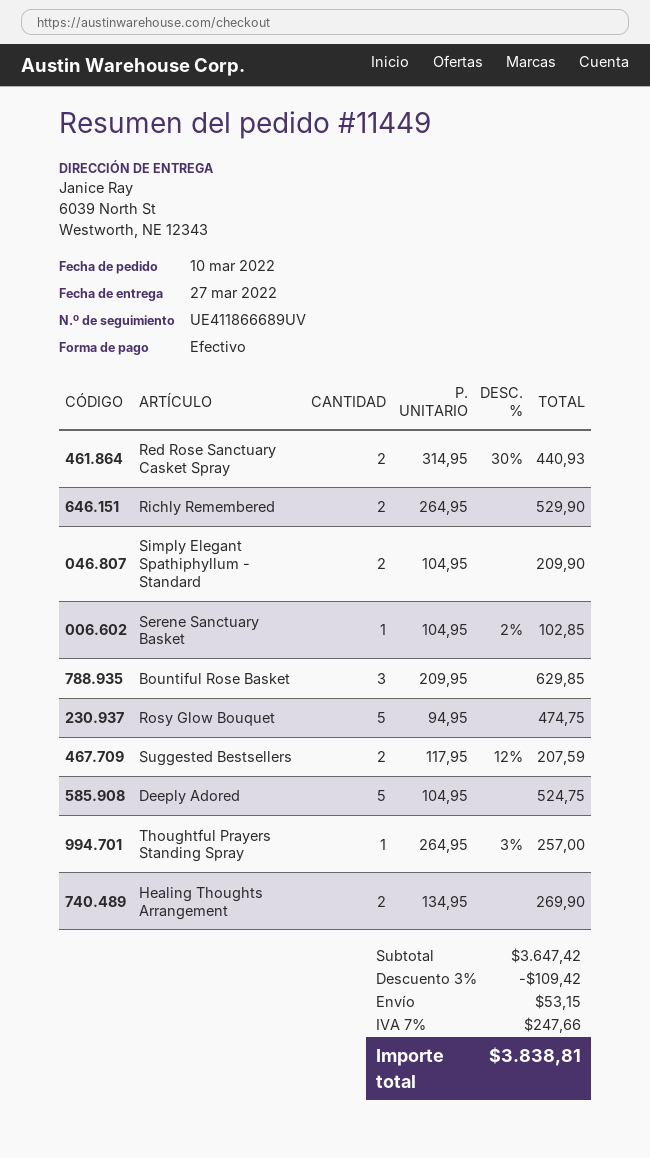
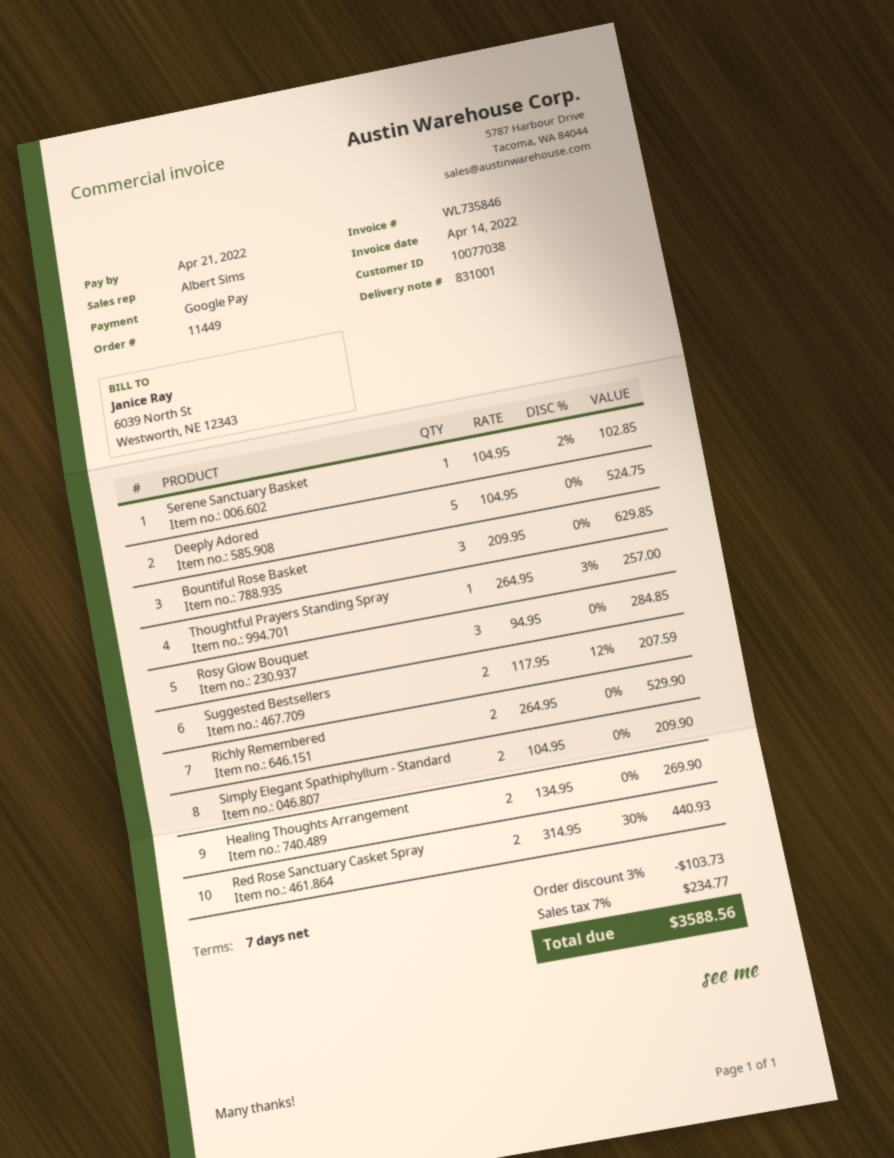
payment method: cash -> Google Pay
Rosy Glow Bouquet: 5 x 94.95 = 474.75 -> 3 x 94.95 = 284.85
discount: 3% = 109.42 -> 3% = 103.73
shipping: 53.15 -> none
tax: 7% = 247.66 -> 7% = 234.77
total: 3838.81 -> 3588.56

